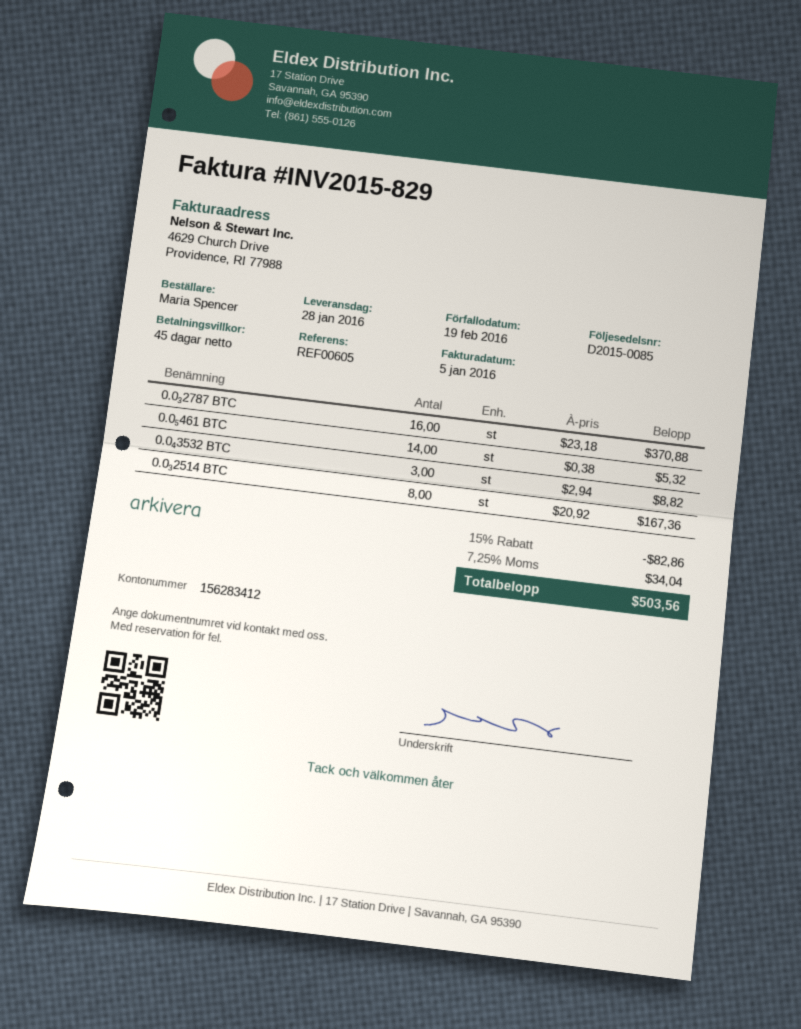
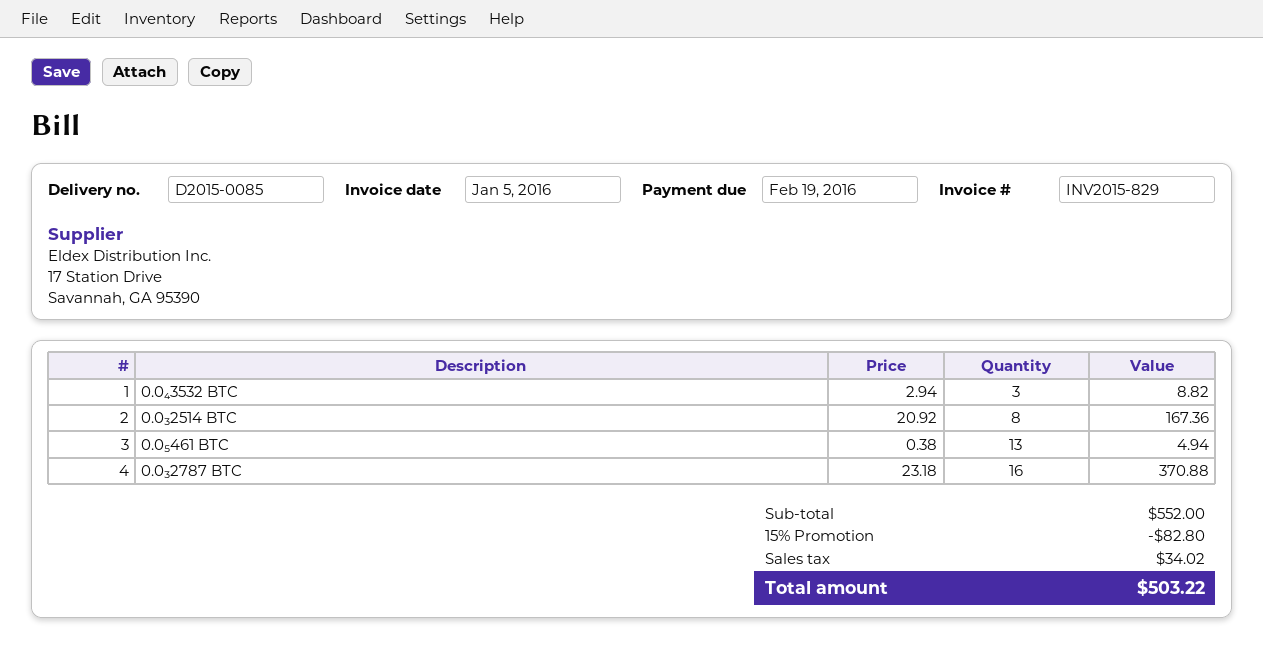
0.0₅461 BTC: 14 x 0.38 = 5.32 -> 13 x 0.38 = 4.94
discount: 15% = 82.86 -> 15% = 82.80
tax: 34.04 -> 34.02
total: 503.56 -> 503.22

